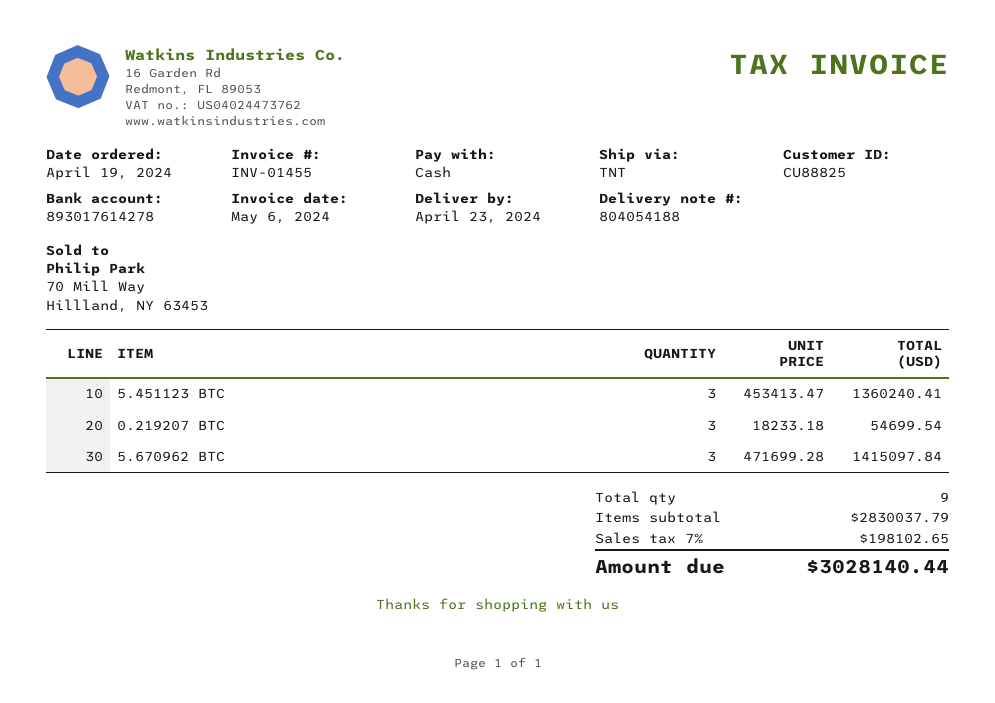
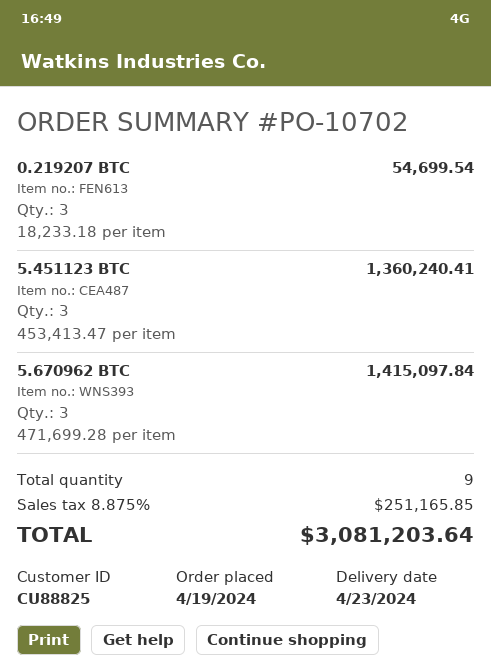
tax: 7% = 198102.65 -> 8.875% = 251165.85
total: 3028140.44 -> 3081203.64

